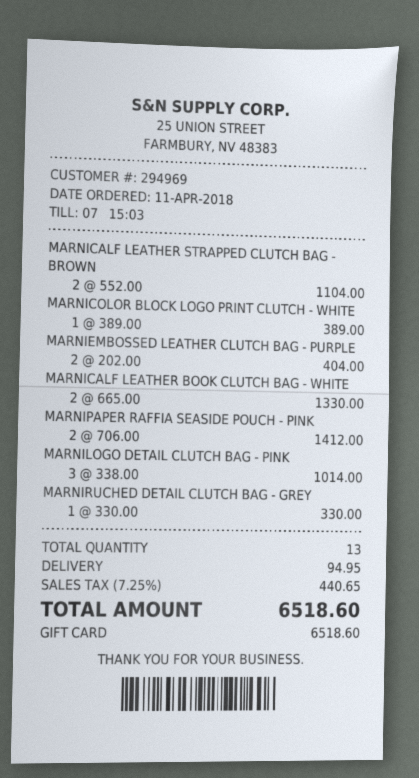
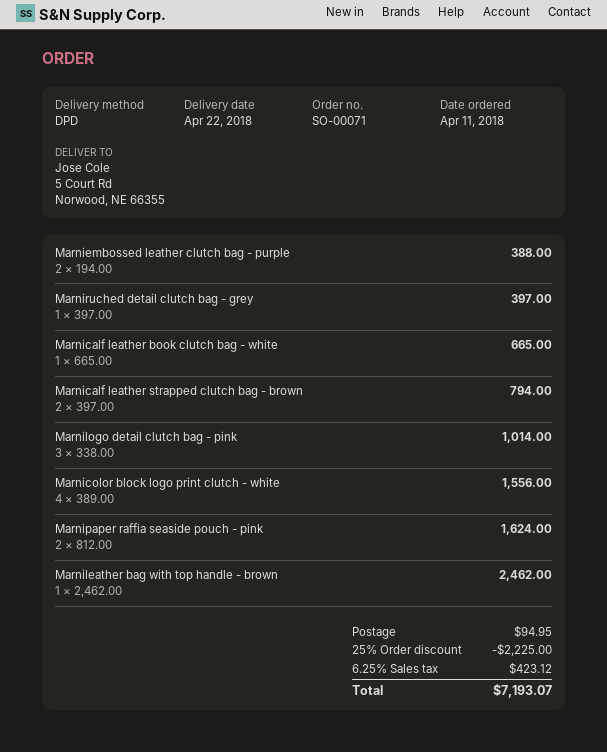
MARNICALF LEATHER STRAPPED CLUTCH BAG - BROWN: 2 x 552.00 = 1104.00 -> 2 x 397.00 = 794.00
MARNICOLOR BLOCK LOGO PRINT CLUTCH - WHITE: 1 x 389.00 = 389.00 -> 4 x 389.00 = 1556.00
MARNIEMBOSSED LEATHER CLUTCH BAG - PURPLE: 2 x 202.00 = 404.00 -> 2 x 194.00 = 388.00
MARNICALF LEATHER BOOK CLUTCH BAG - WHITE: 2 x 665.00 = 1330.00 -> 1 x 665.00 = 665.00
MARNIPAPER RAFFIA SEASIDE POUCH - PINK: 2 x 706.00 = 1412.00 -> 2 x 812.00 = 1624.00
MARNIRUCHED DETAIL CLUTCH BAG - GREY: 1 x 330.00 = 330.00 -> 1 x 397.00 = 397.00
Marnileather bag with top handle - brown: none -> 1 x 2462.00 = 2462.00
discount: none -> 25% = 2225.00
tax: 7.25% = 440.65 -> 6.25% = 423.12
total: 6518.60 -> 7193.07

